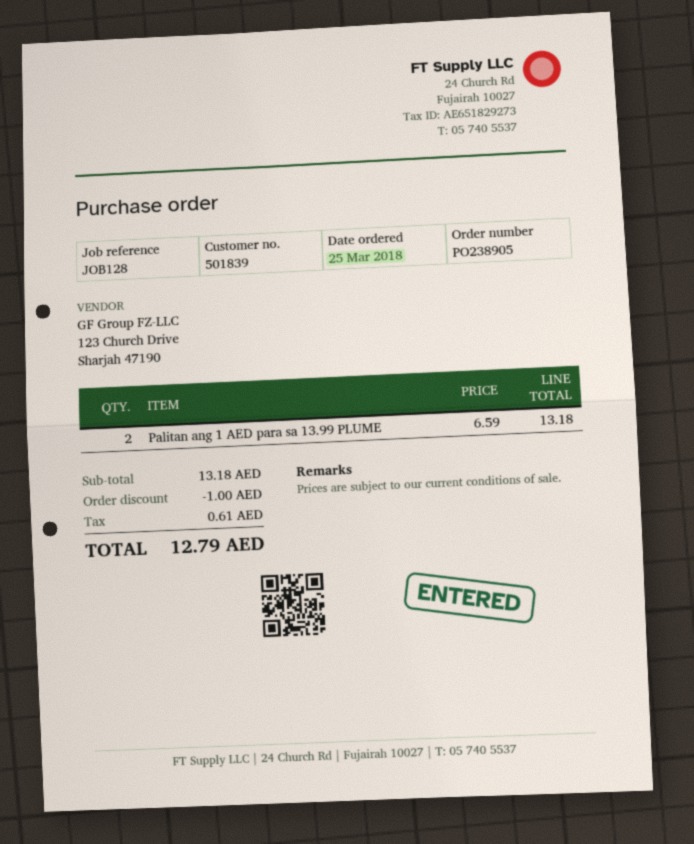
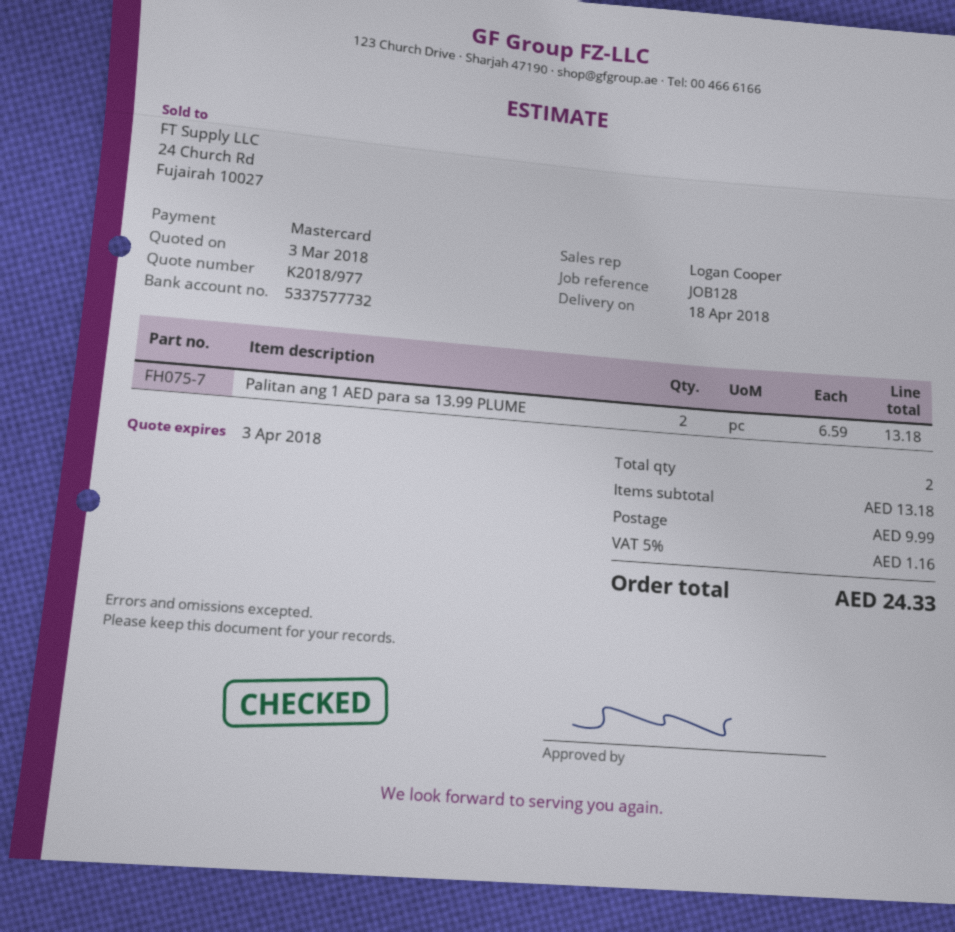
discount: 1.00 -> none
shipping: none -> 9.99
tax: 0.61 -> 1.16
total: 12.79 -> 24.33

